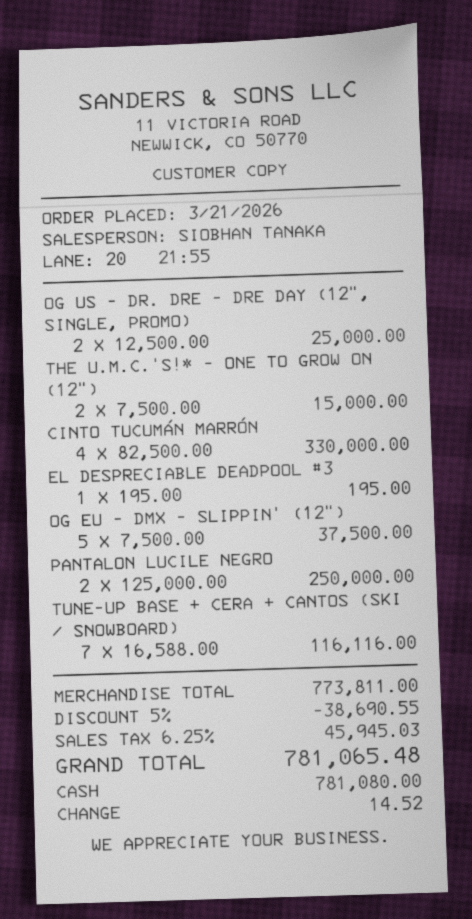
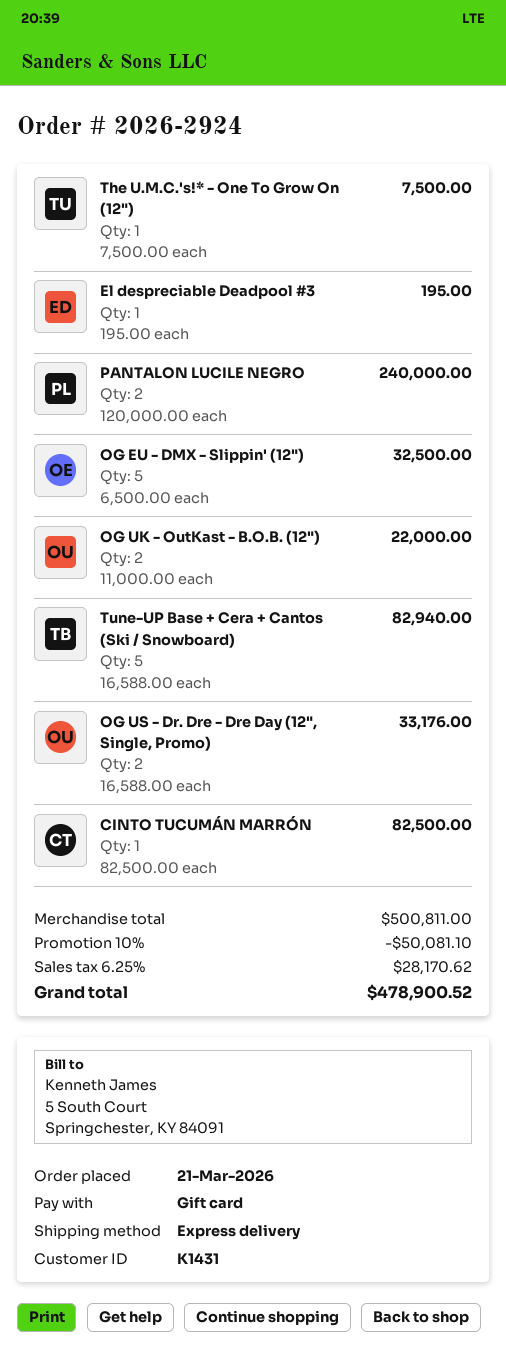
payment method: cash -> gift card
OG US - DR. DRE - DRE DAY (12", SINGLE, PROMO): 2 x 12500.00 = 25000.00 -> 2 x 16588.00 = 33176.00
THE U.M.C.'S!* - ONE TO GROW ON (12"): 2 x 7500.00 = 15000.00 -> 1 x 7500.00 = 7500.00
CINTO TUCUMÁN MARRÓN: 4 x 82500.00 = 330000.00 -> 1 x 82500.00 = 82500.00
OG EU - DMX - SLIPPIN' (12"): 5 x 7500.00 = 37500.00 -> 5 x 6500.00 = 32500.00
PANTALON LUCILE NEGRO: 2 x 125000.00 = 250000.00 -> 2 x 120000.00 = 240000.00
TUNE-UP BASE + CERA + CANTOS (SKI / SNOWBOARD): 7 x 16588.00 = 116116.00 -> 5 x 16588.00 = 82940.00
OG UK - OutKast - B.O.B. (12"): none -> 2 x 11000.00 = 22000.00
subtotal: 773811.00 -> 500811.00
discount: 5% = 38690.55 -> 10% = 50081.10
tax: 6.25% = 45945.03 -> 6.25% = 28170.62
total: 781065.48 -> 478900.52

